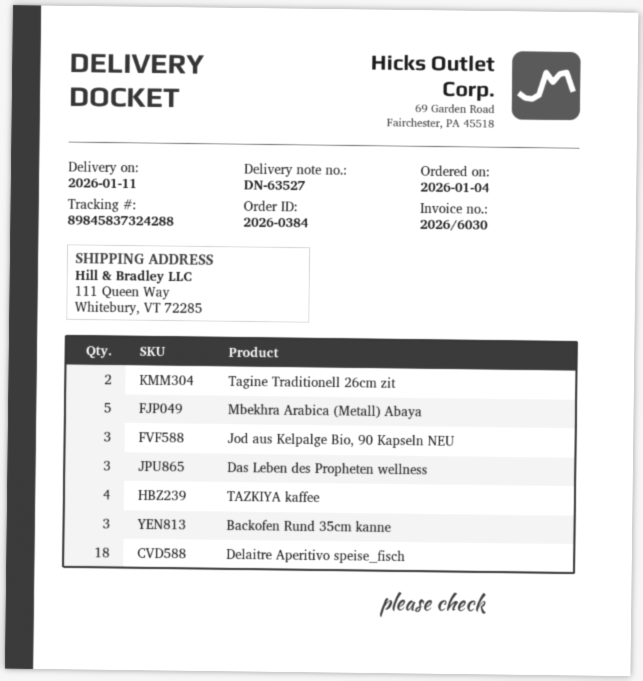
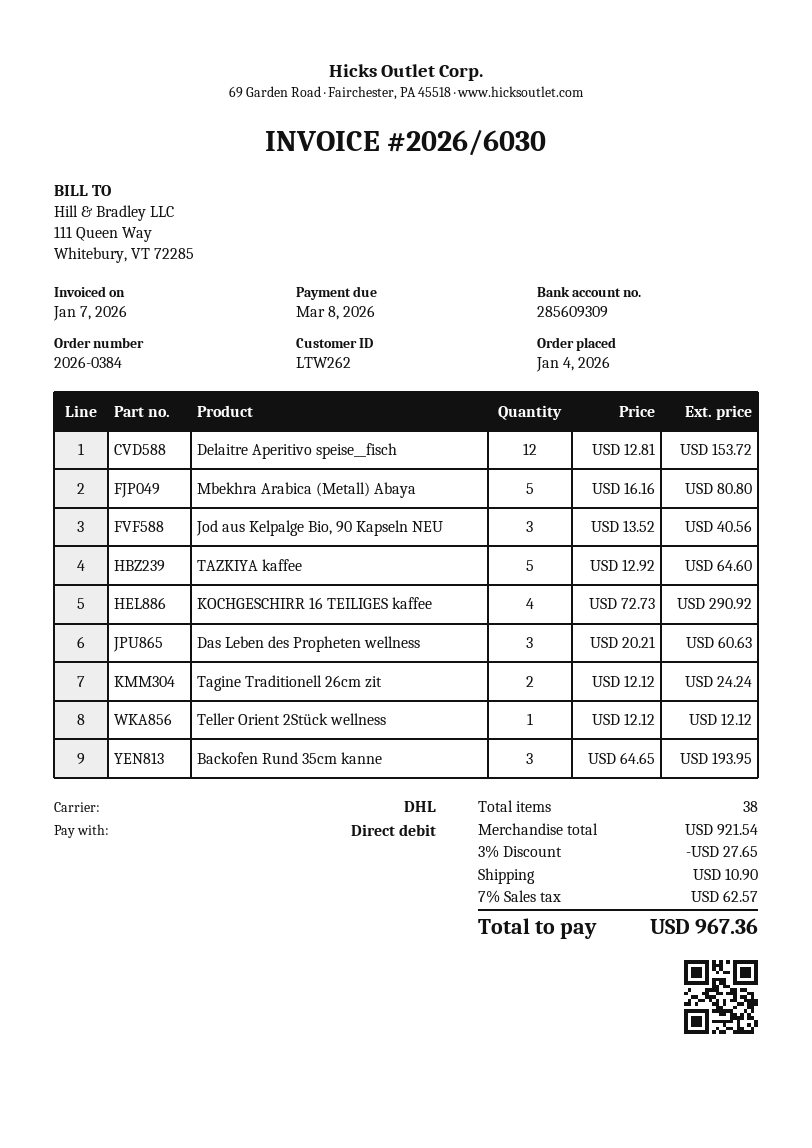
TAZKIYA kaffee: 4 -> 5
Delaitre Aperitivo speise__fisch: 18 -> 12
KOCHGESCHIRR 16 TEILIGES kaffee: none -> 4
Teller Orient 2Stück wellness: none -> 1

